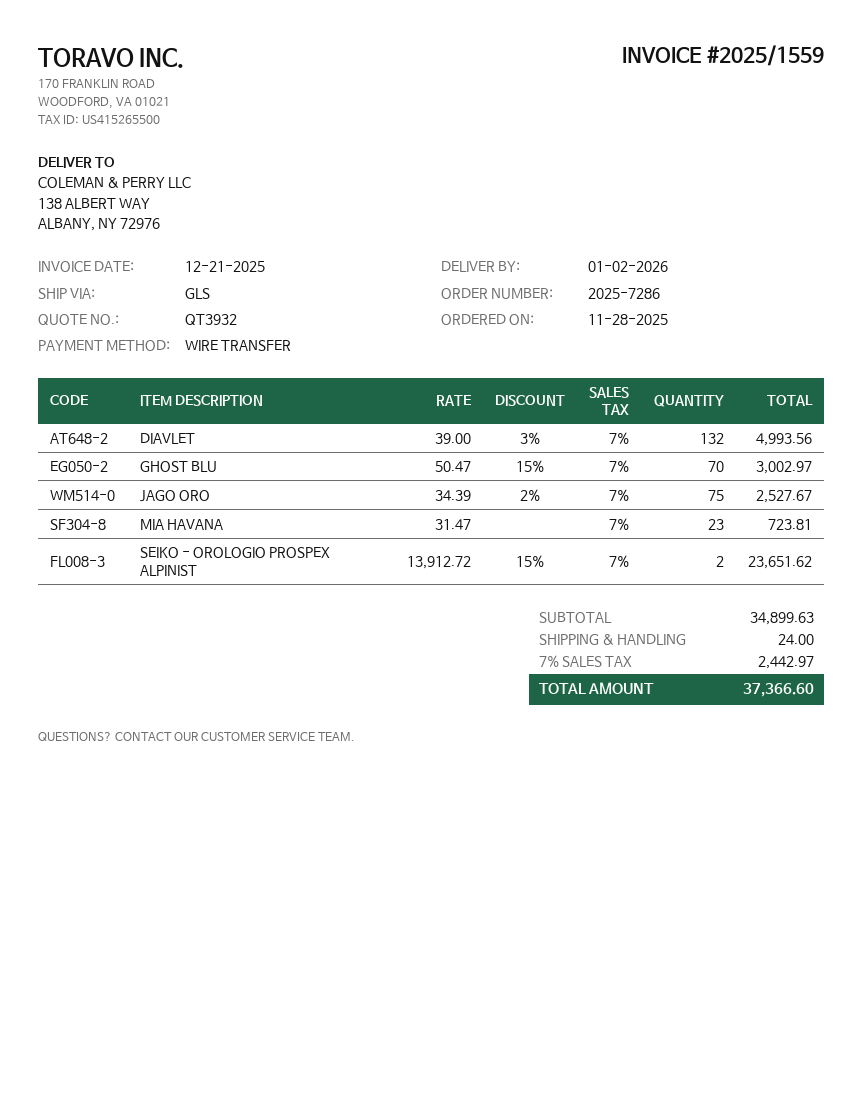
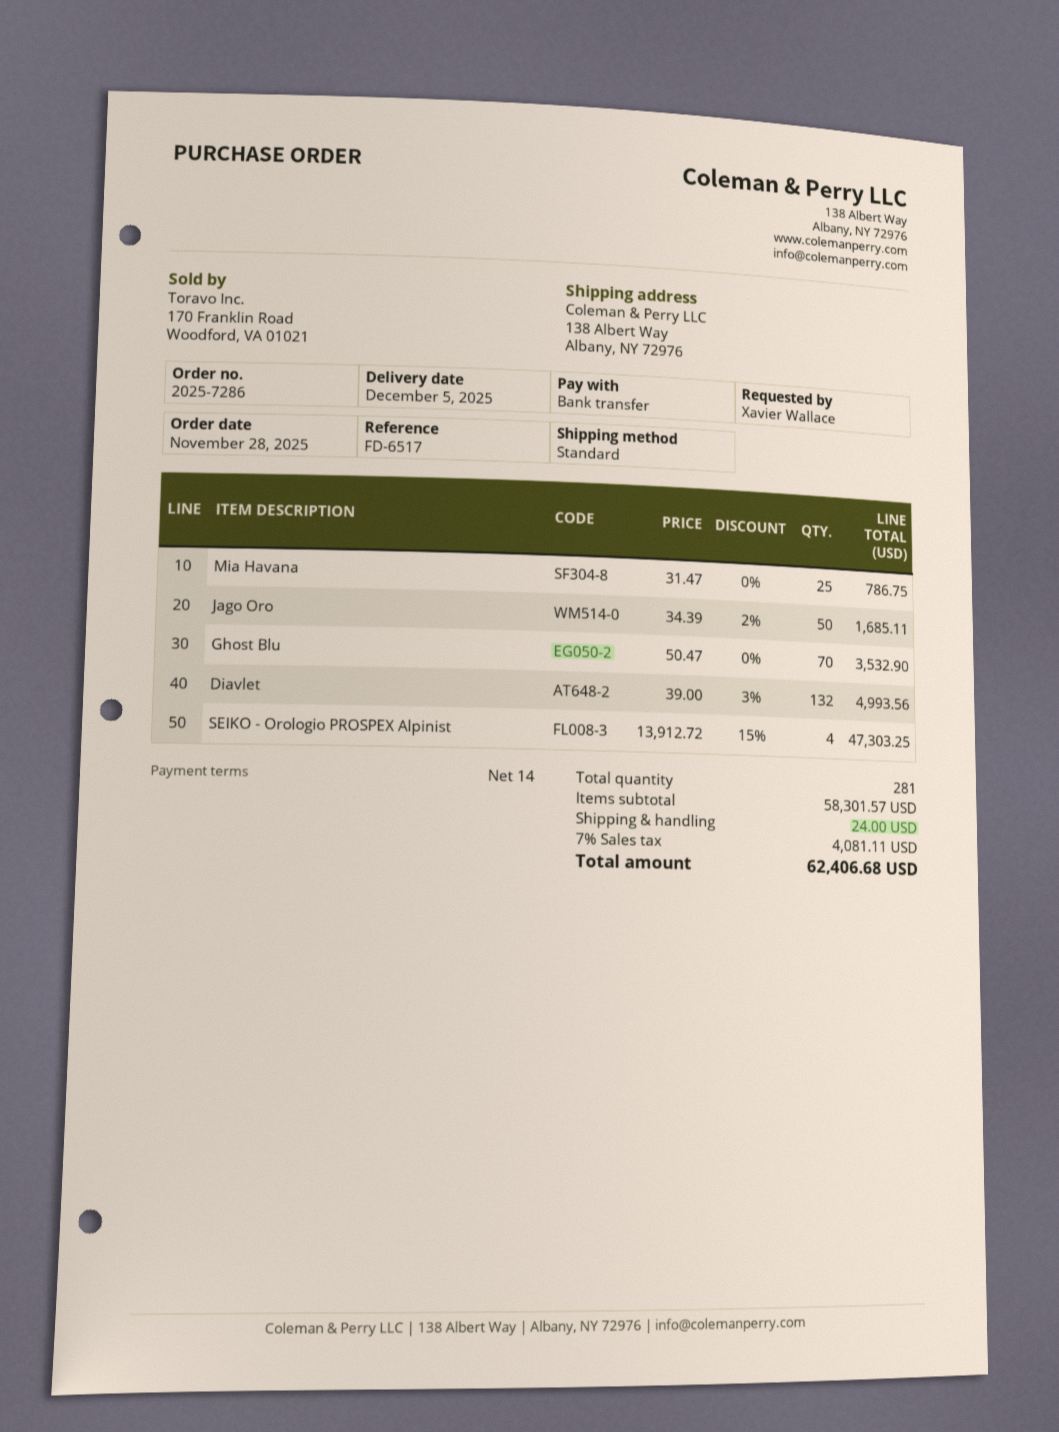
delivery date: 2026-01-02 -> 2025-12-05
shipping method: GLS -> standard
GHOST BLU: 70 x 50.47 - 15% = 3002.97 -> 70 x 50.47 = 3532.90
JAGO ORO: 75 x 34.39 - 2% = 2527.67 -> 50 x 34.39 - 2% = 1685.11
MIA HAVANA: 23 x 31.47 = 723.81 -> 25 x 31.47 = 786.75
SEIKO - OROLOGIO PROSPEX ALPINIST: 2 x 13912.72 - 15% = 23651.62 -> 4 x 13912.72 - 15% = 47303.25
subtotal: 34899.63 -> 58301.57
tax: 7% = 2442.97 -> 7% = 4081.11
total: 37366.60 -> 62406.68

